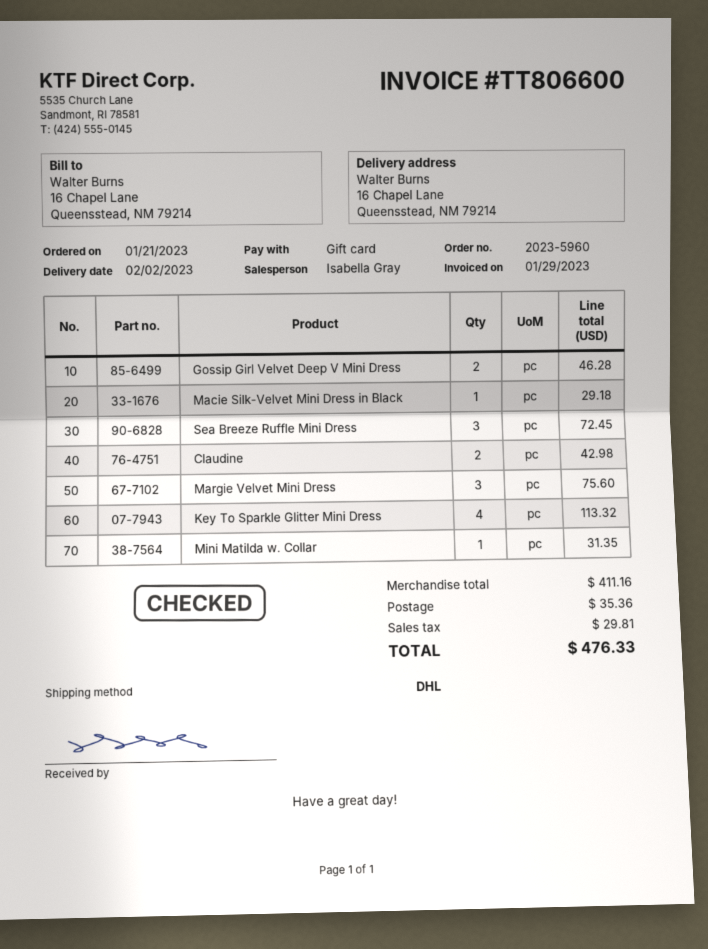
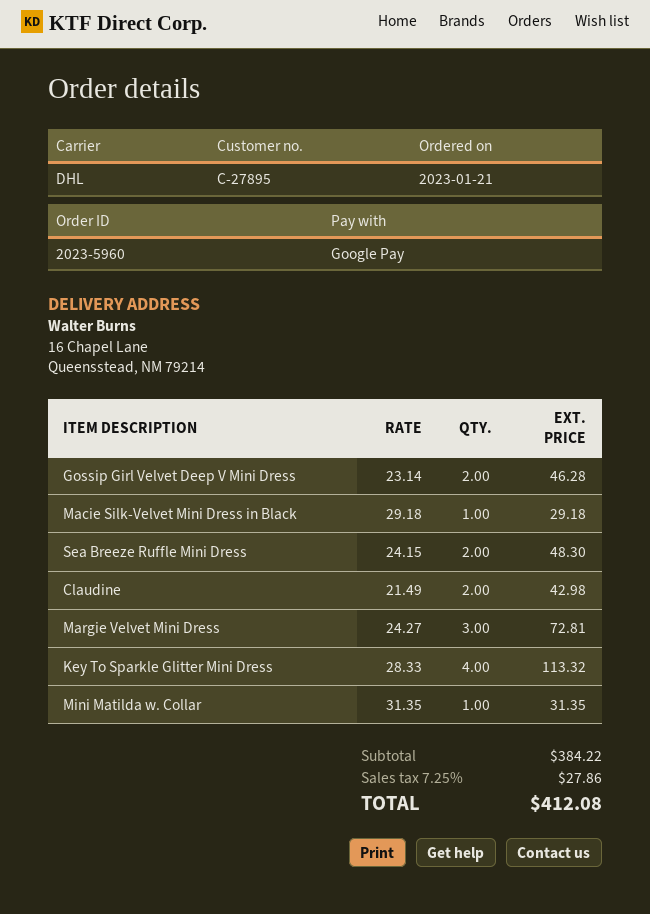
payment method: gift card -> Google Pay
Sea Breeze Ruffle Mini Dress: 3 for 72.45 -> 2 for 48.30
Margie Velvet Mini Dress: 3 for 75.60 -> 3 for 72.81
subtotal: 411.16 -> 384.22
shipping: 35.36 -> none
tax: 29.81 -> 27.86
total: 476.33 -> 412.08

